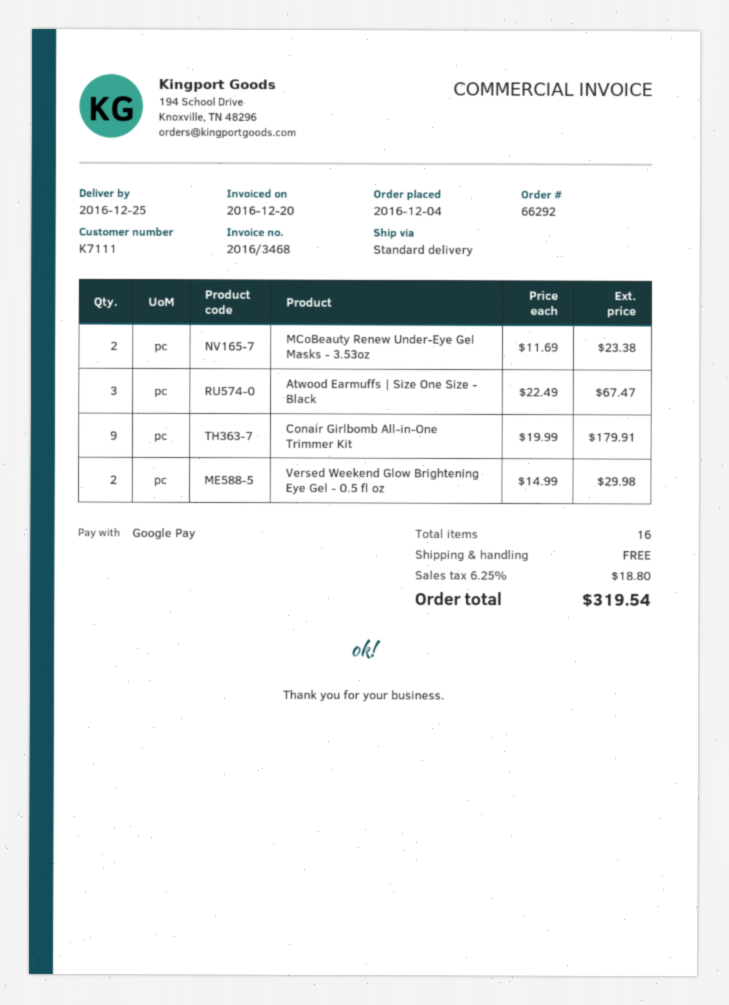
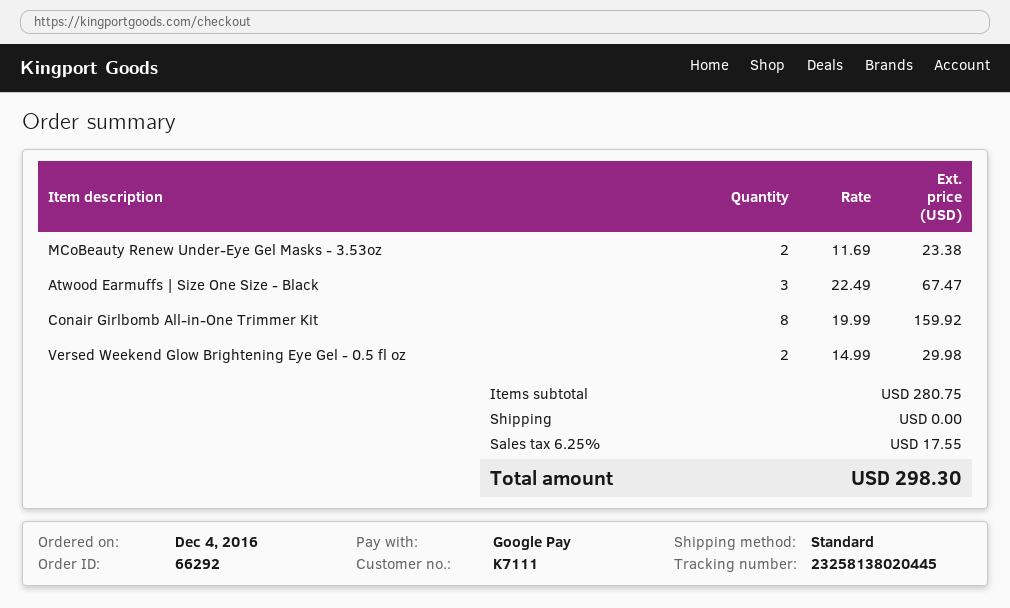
Conair Girlbomb All-in-One Trimmer Kit: 9 x 19.99 = 179.91 -> 8 x 19.99 = 159.92
tax: 6.25% = 18.80 -> 6.25% = 17.55
total: 319.54 -> 298.30

